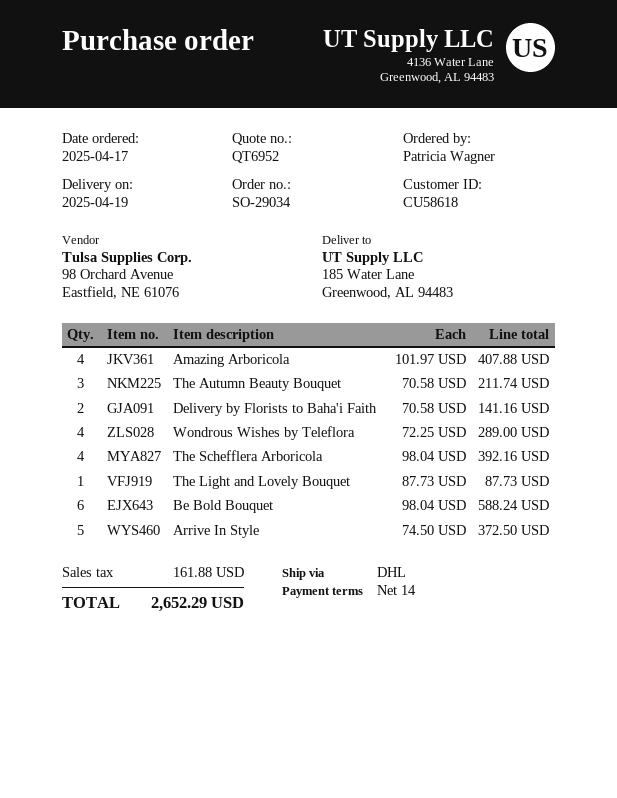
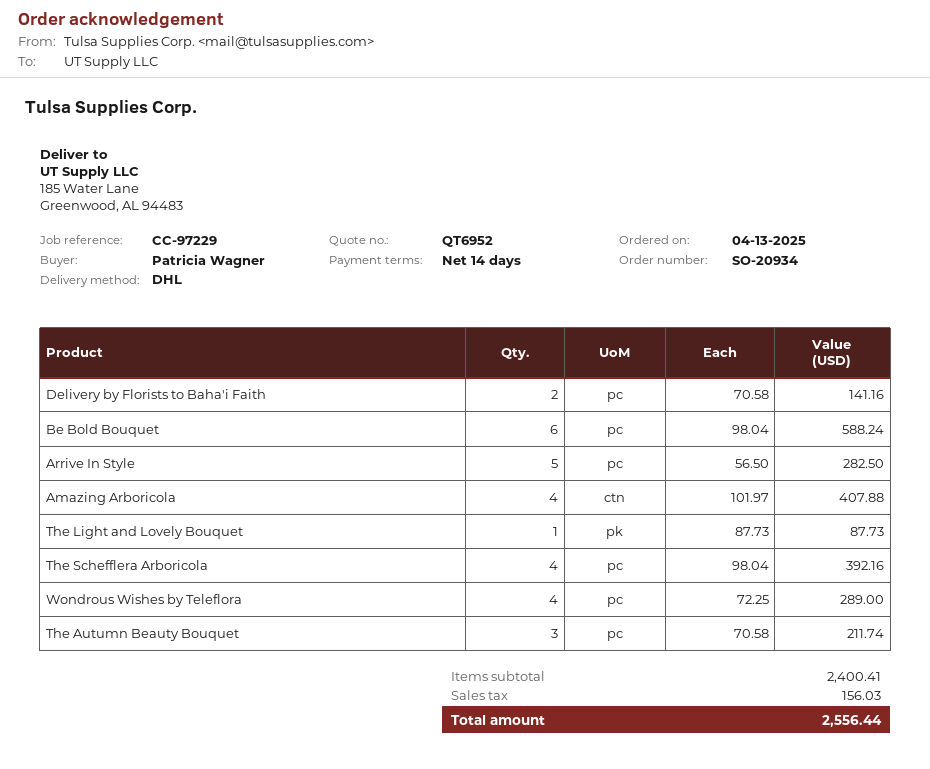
order number: SO-29034 -> SO-20934
order date: 2025-04-17 -> 2025-04-13
Arrive In Style: 5 x 74.50 = 372.50 -> 5 x 56.50 = 282.50
tax: 161.88 -> 156.03
total: 2652.29 -> 2556.44

